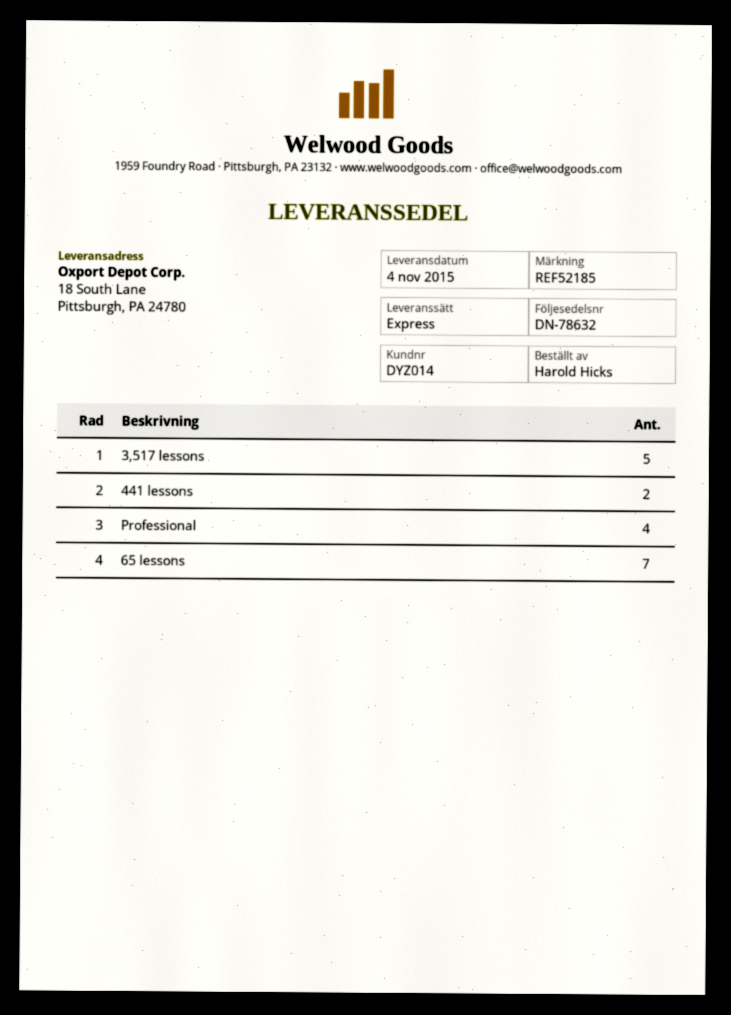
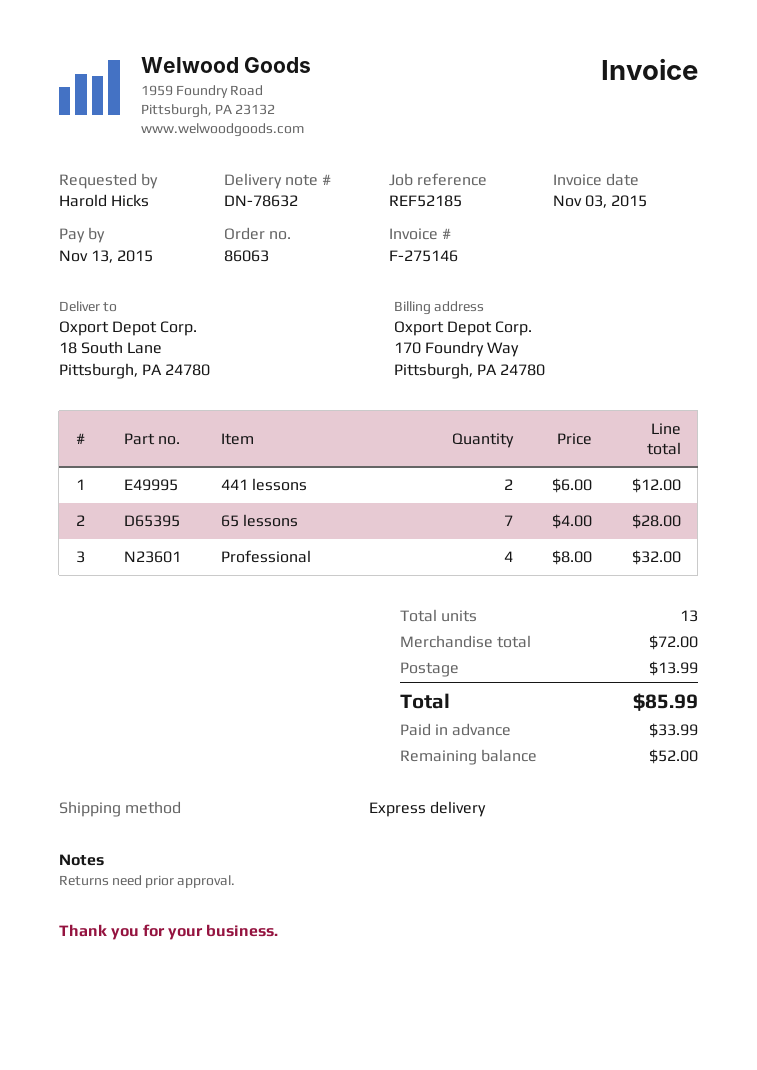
3,517 lessons: 5 -> none

